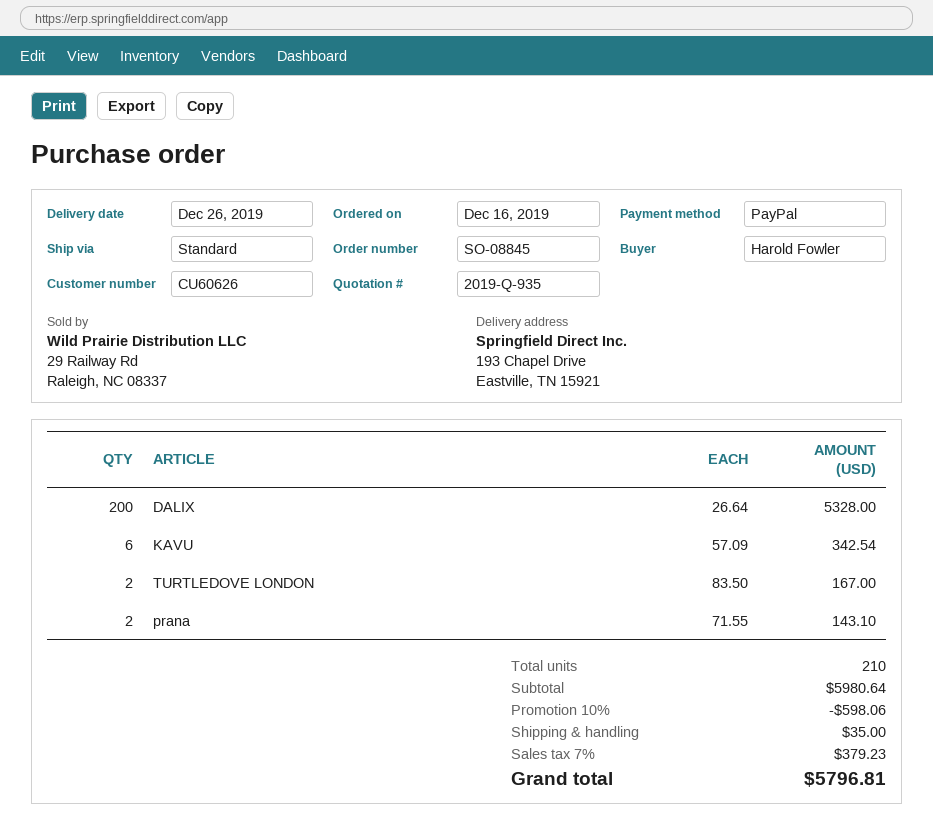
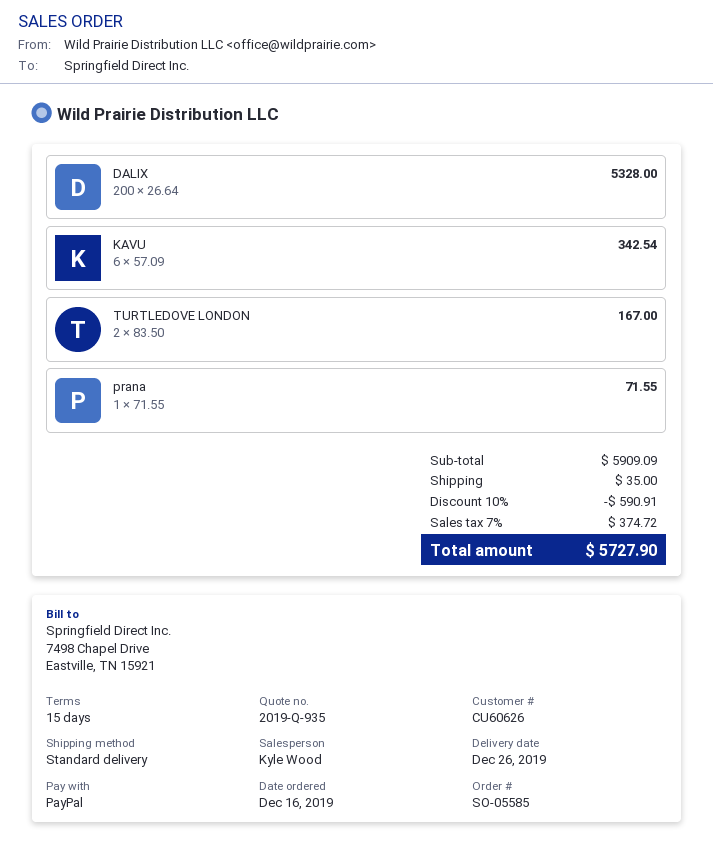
order number: SO-08845 -> SO-05585
prana: 2 x 71.55 = 143.10 -> 1 x 71.55 = 71.55
subtotal: 5980.64 -> 5909.09
discount: 10% = 598.06 -> 10% = 590.91
tax: 7% = 379.23 -> 7% = 374.72
total: 5796.81 -> 5727.90

